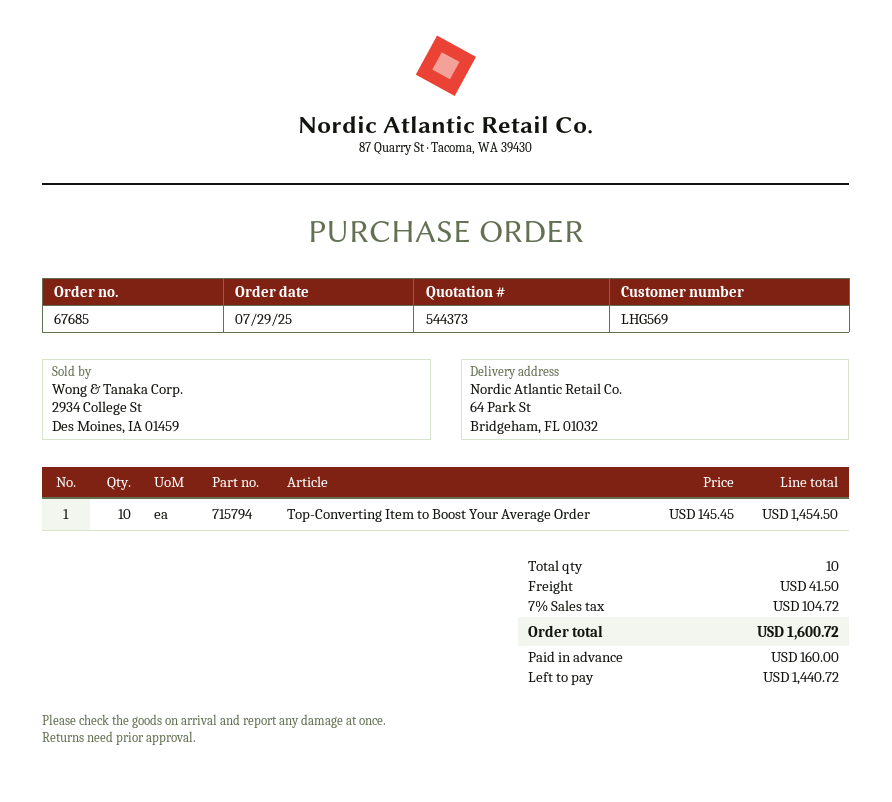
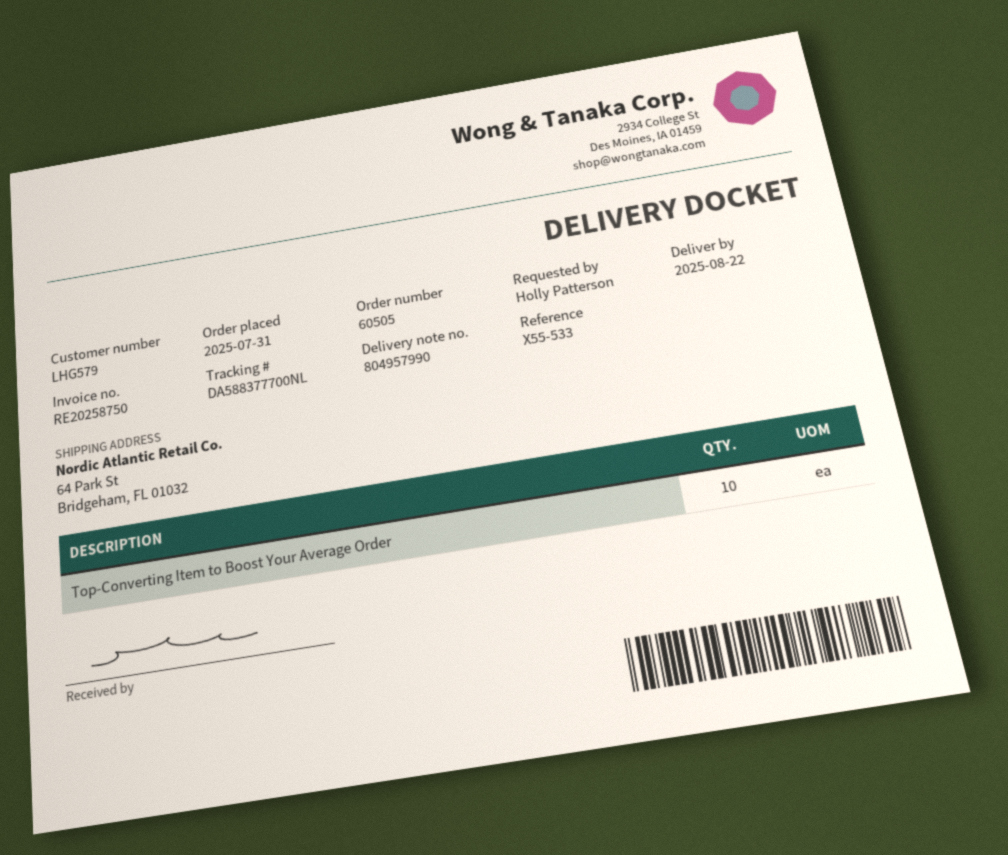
order number: 67685 -> 60505
order date: 2025-07-29 -> 2025-07-31
customer number: LHG569 -> LHG579

